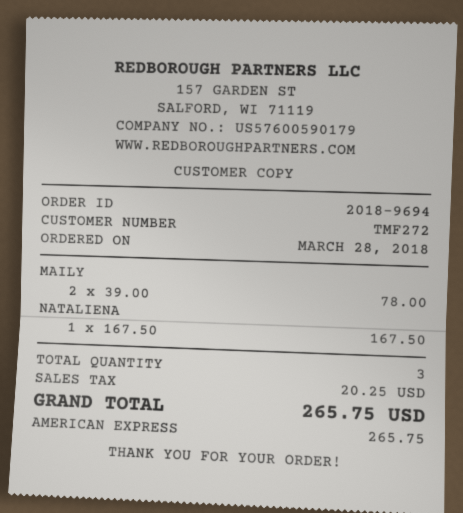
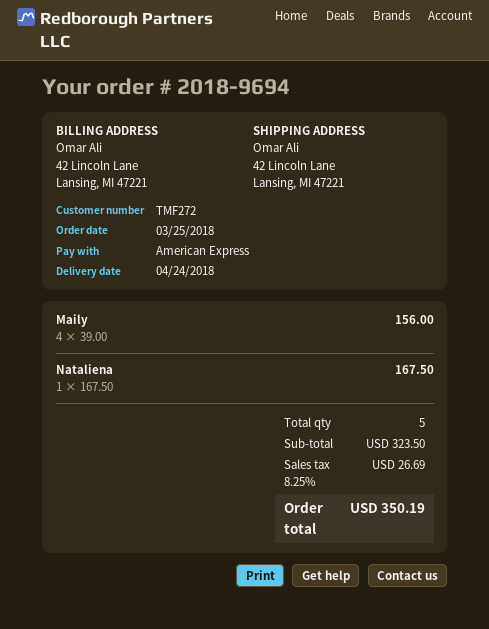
order date: 2018-03-28 -> 2018-03-25
MAILY: 2 x 39.00 = 78.00 -> 4 x 39.00 = 156.00
total quantity: 3 -> 5
tax: 20.25 -> 26.69
total: 265.75 -> 350.19

